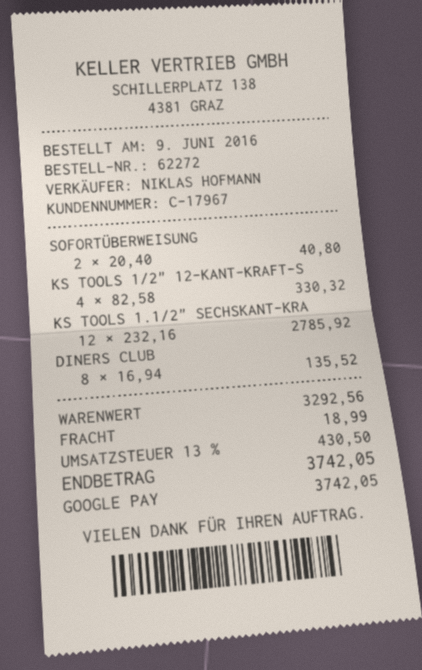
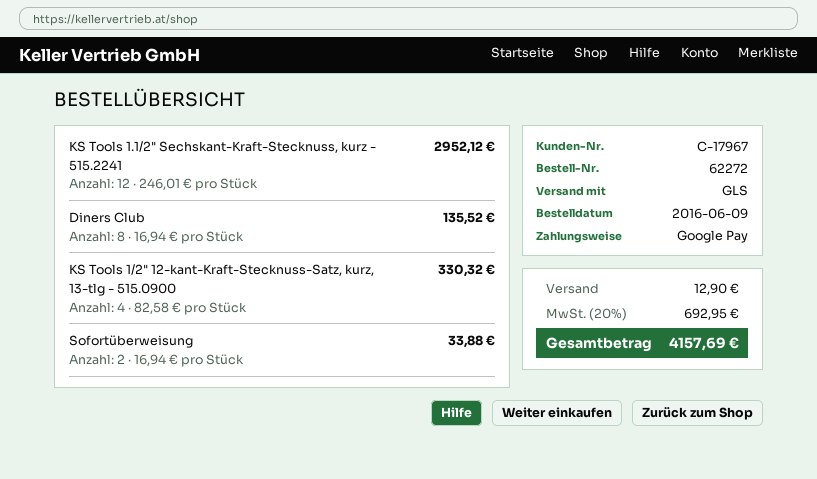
SOFORTÜBERWEISUNG: 2 x 20.40 = 40.80 -> 2 x 16.94 = 33.88
KS TOOLS 1.1/2" SECHSKANT-KRA: 12 x 232.16 = 2785.92 -> 12 x 246.01 = 2952.12
shipping: 18.99 -> 12.90
tax: 13% = 430.50 -> 20% = 692.95
total: 3742.05 -> 4157.69

